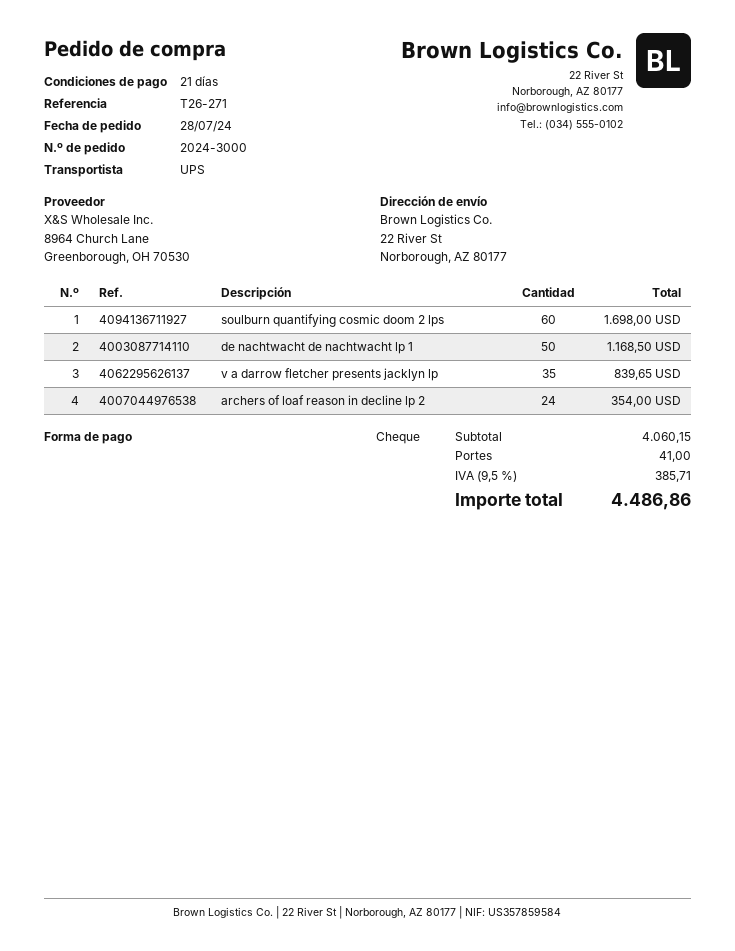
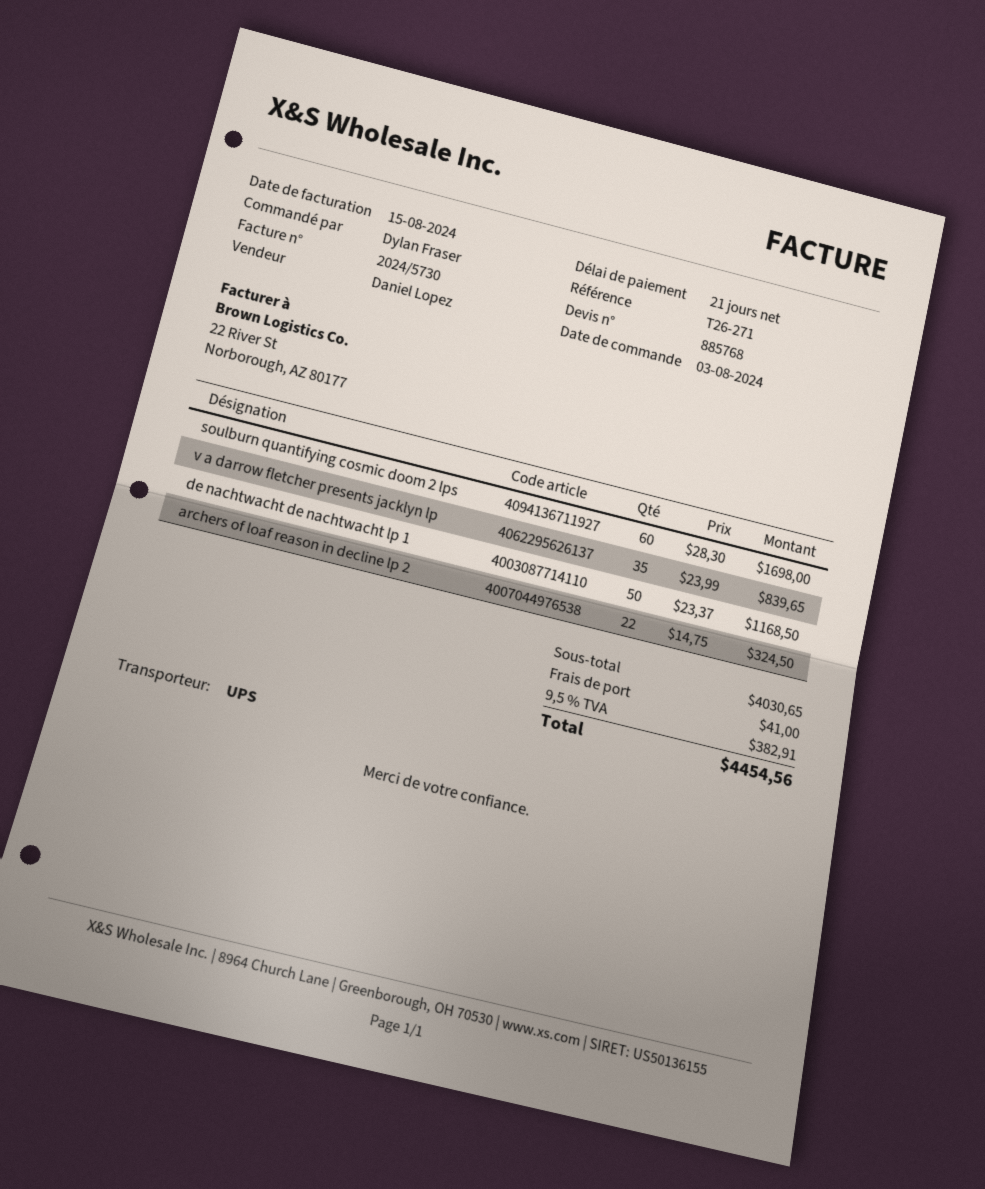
order date: 2024-07-28 -> 2024-08-03
archers of loaf reason in decline lp 2: 24 for 354.00 -> 22 for 324.50
subtotal: 4060.15 -> 4030.65
tax: 9.5% = 385.71 -> 9.5% = 382.91
total: 4486.86 -> 4454.56

